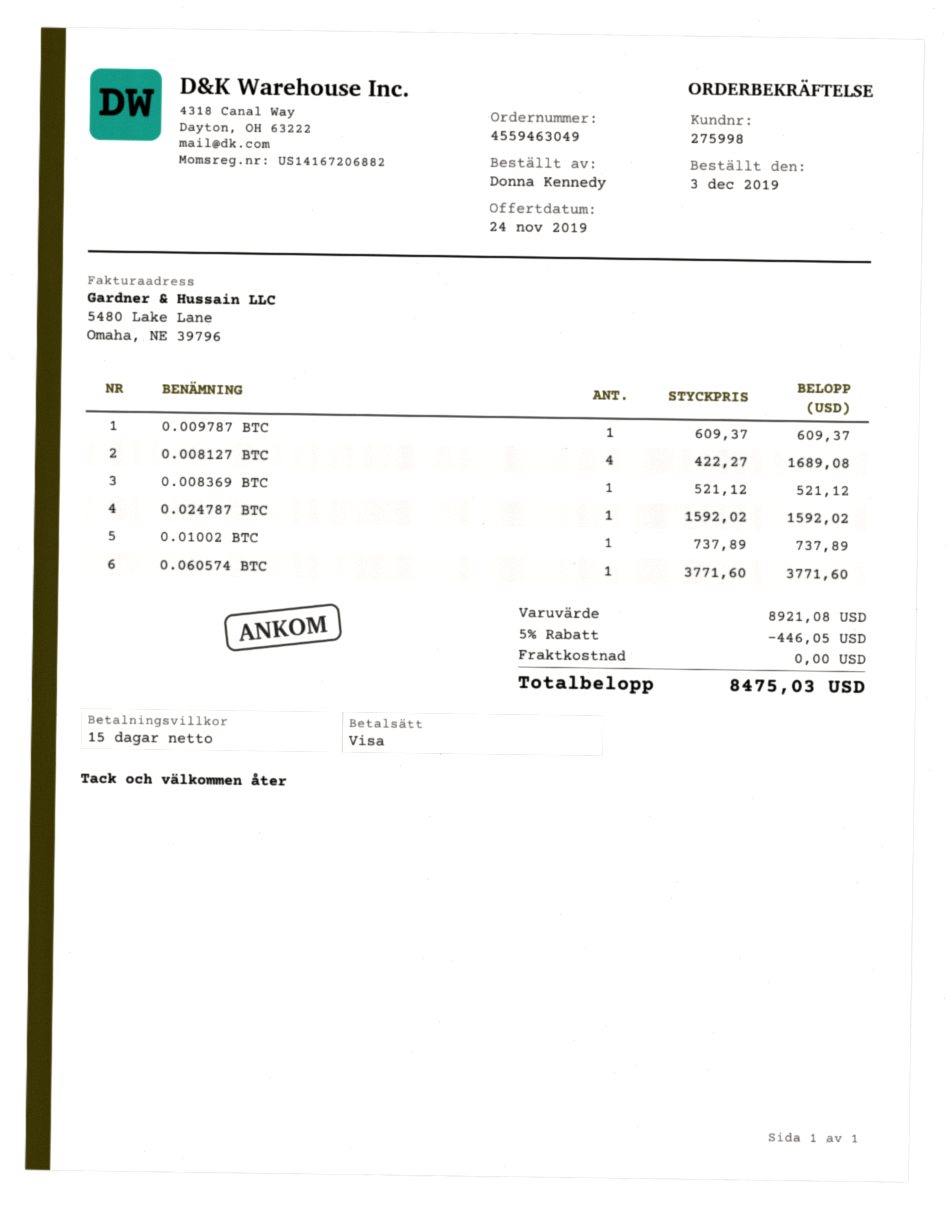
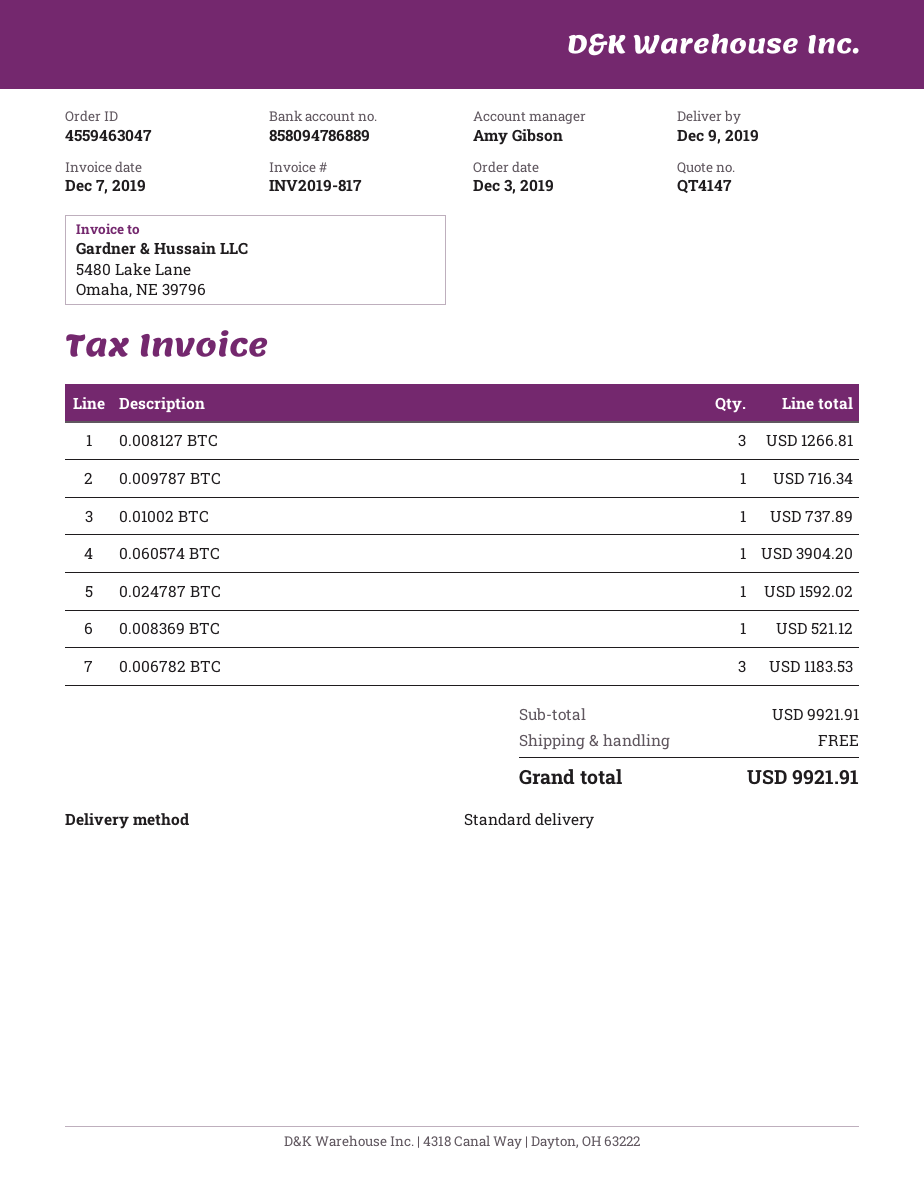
order number: 4559463049 -> 4559463047
0.009787 BTC: 1 for 609.37 -> 1 for 716.34
0.008127 BTC: 4 for 1689.08 -> 3 for 1266.81
0.060574 BTC: 1 for 3771.60 -> 1 for 3904.20
0.006782 BTC: none -> 3 for 1183.53
subtotal: 8921.08 -> 9921.91
discount: 5% = 446.05 -> none
total: 8475.03 -> 9921.91

